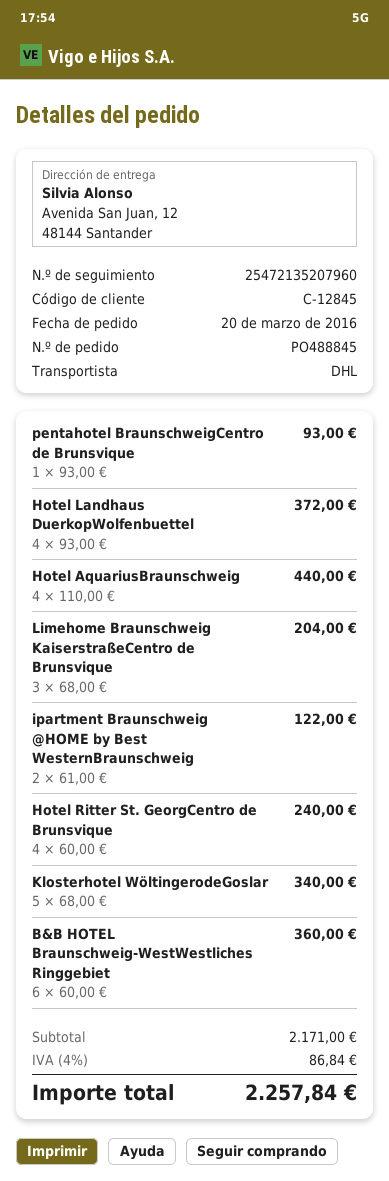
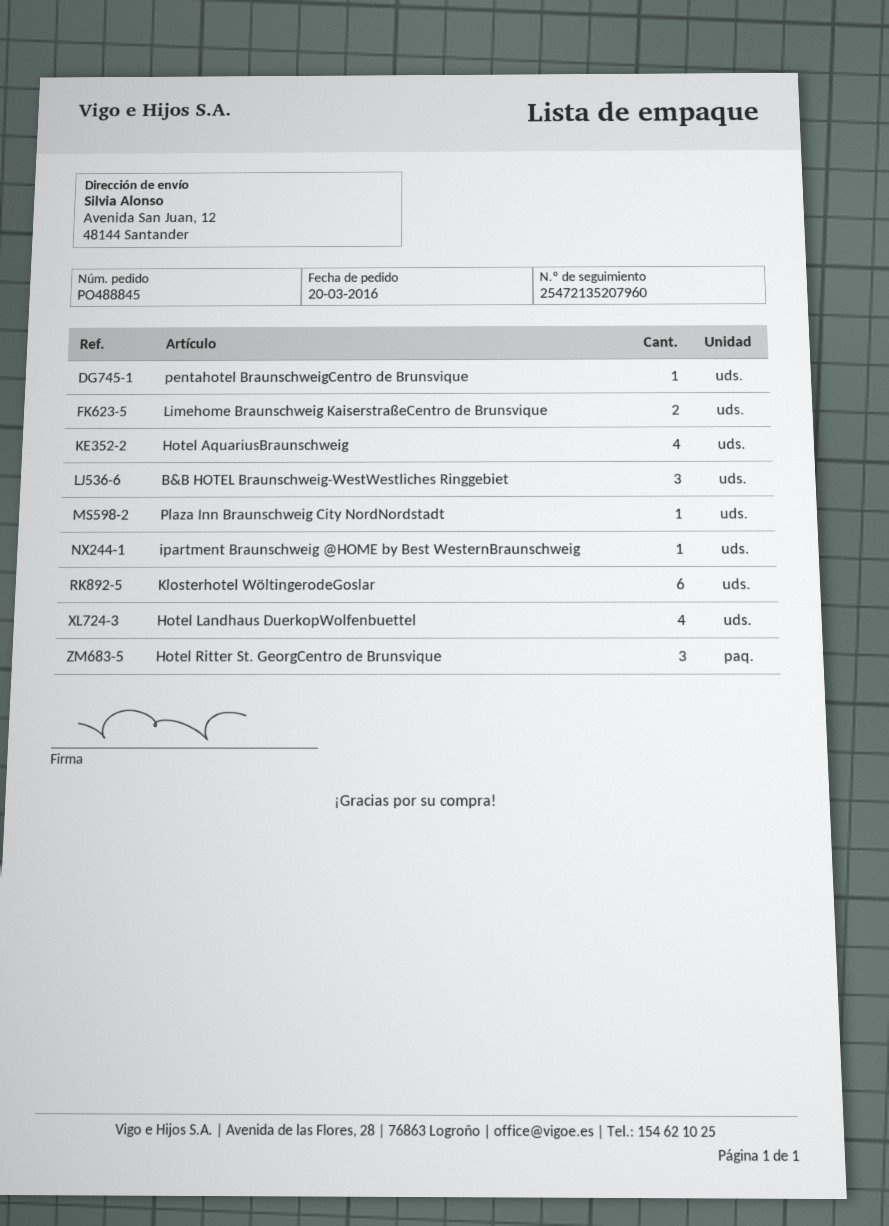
Limehome Braunschweig KaiserstraßeCentro de Brunsvique: 3 -> 2
ipartment Braunschweig @HOME by Best WesternBraunschweig: 2 -> 1
Hotel Ritter St. GeorgCentro de Brunsvique: 4 -> 3
Klosterhotel WöltingerodeGoslar: 5 -> 6
B&B HOTEL Braunschweig-WestWestliches Ringgebiet: 6 -> 3
Plaza Inn Braunschweig City NordNordstadt: none -> 1

